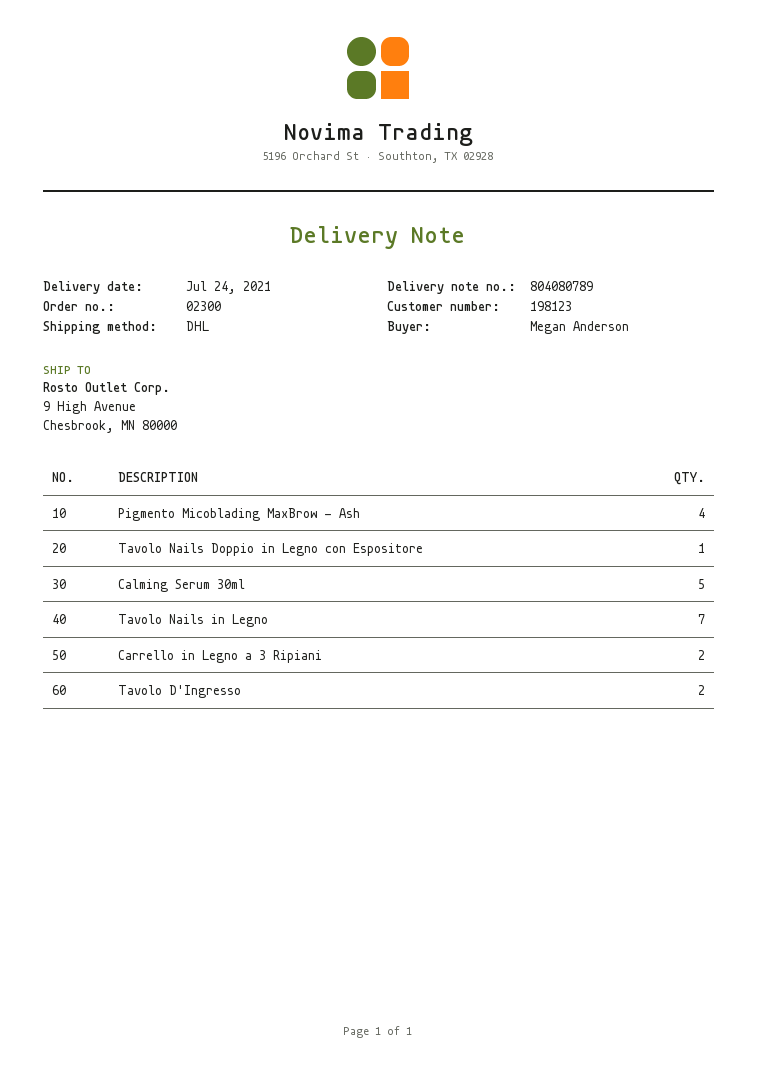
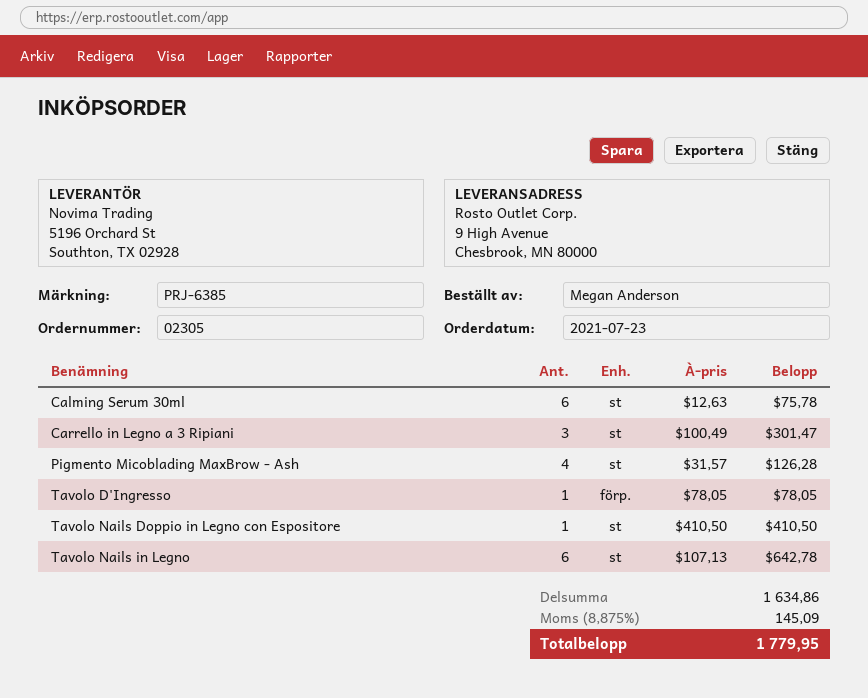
order number: 02300 -> 02305
Calming Serum 30ml: 5 -> 6
Tavolo Nails in Legno: 7 -> 6
Carrello in Legno a 3 Ripiani: 2 -> 3
Tavolo D'Ingresso: 2 -> 1

